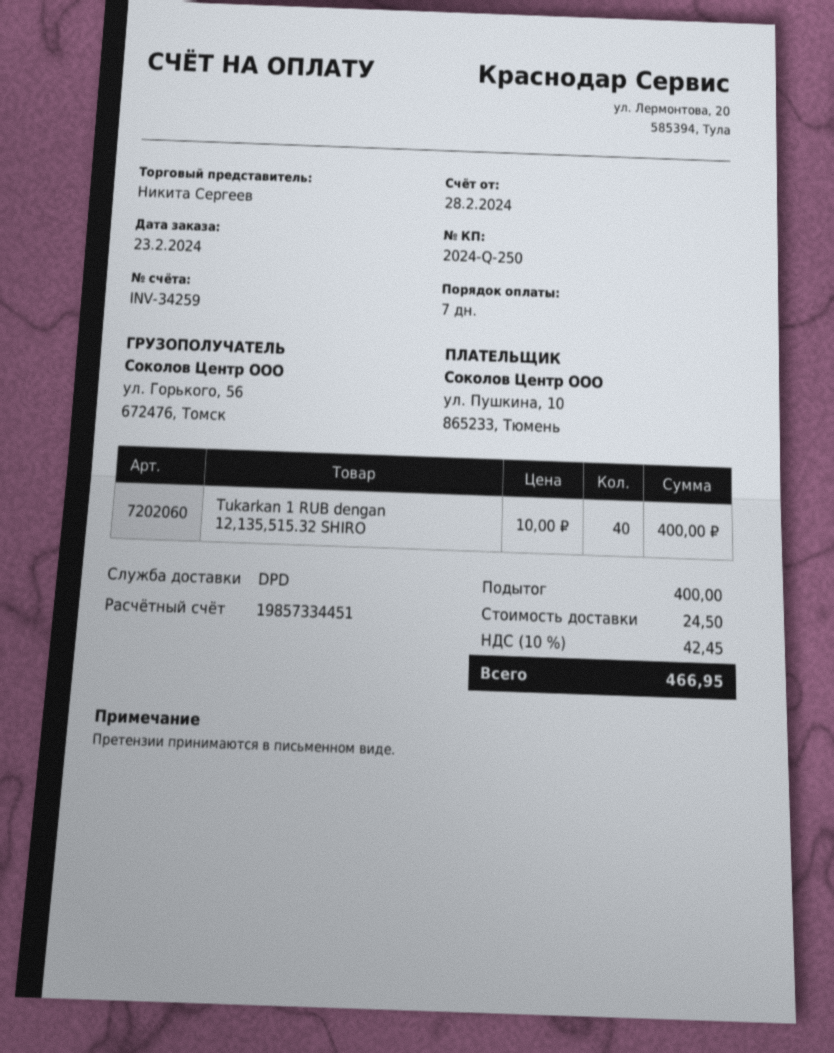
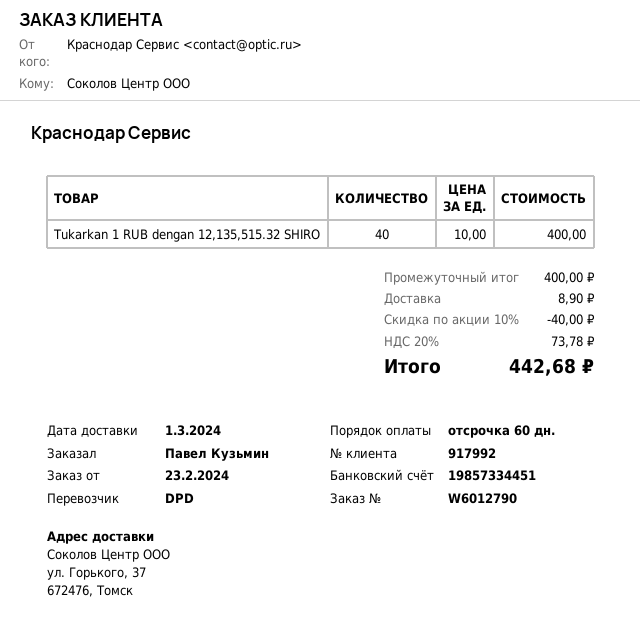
payment terms: 7 days -> 60 days
ship to: ул. Горького, 56, 672476, Томск -> ул. Горького, 37, 672476, Томск
discount: none -> 10% = 40.00
shipping: 24.50 -> 8.90
tax: 10% = 42.45 -> 20% = 73.78
total: 466.95 -> 442.68

